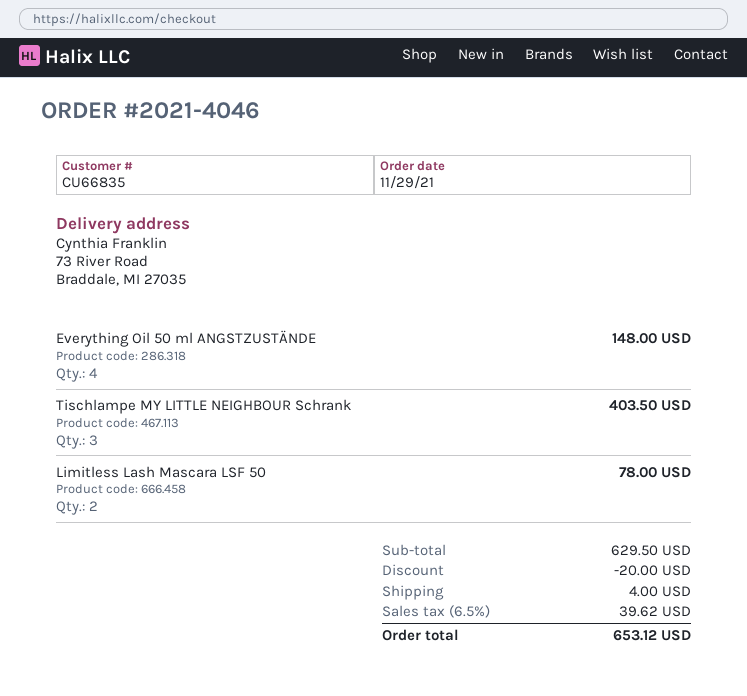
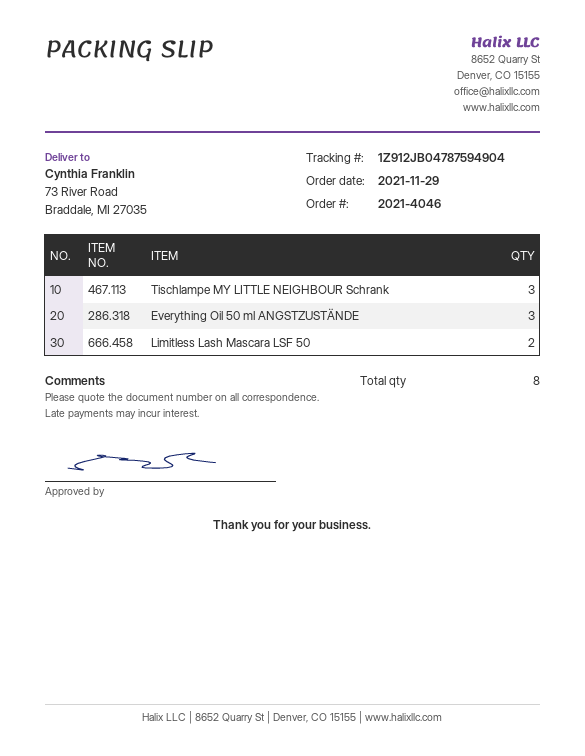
Everything Oil 50 ml ANGSTZUSTÄNDE: 4 -> 3

